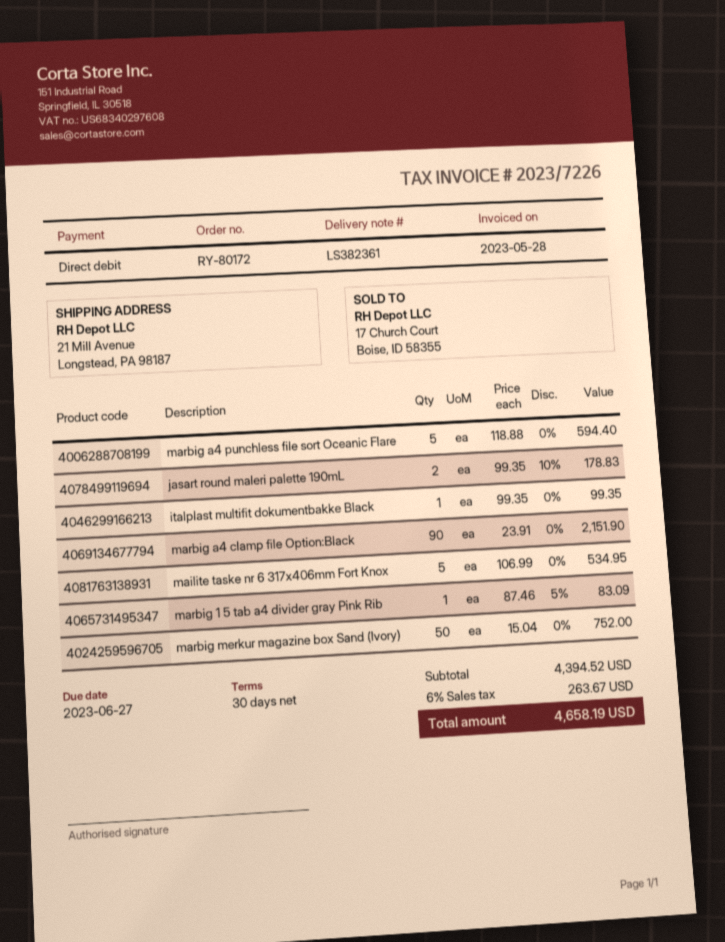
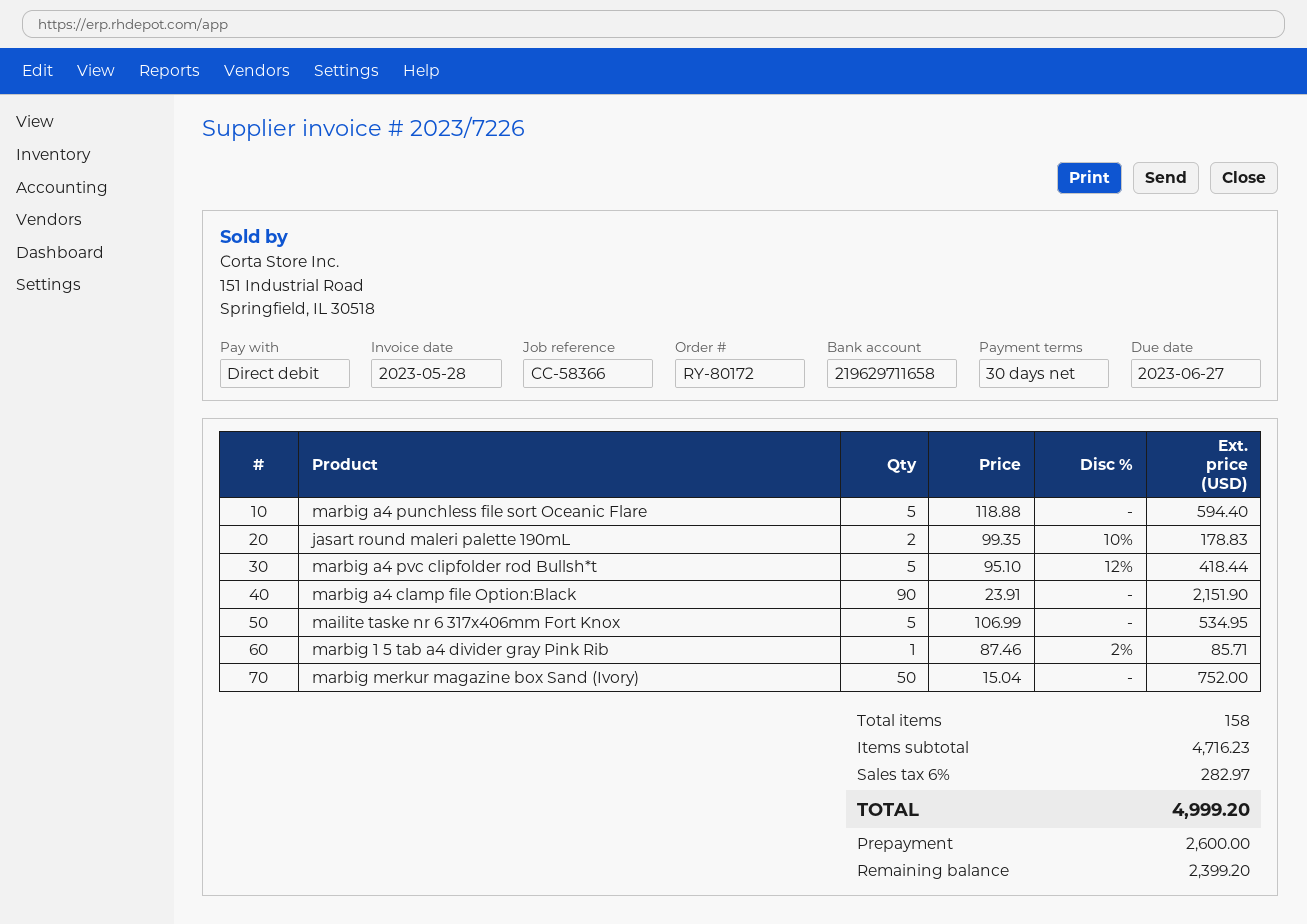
italplast multifit dokumentbakke Black: 1 x 99.35 = 99.35 -> none
marbig 1 5 tab a4 divider gray Pink Rib: 1 x 87.46 - 5% = 83.09 -> 1 x 87.46 - 2% = 85.71
marbig a4 pvc clipfolder rod Bullsh*t: none -> 5 x 95.10 - 12% = 418.44
subtotal: 4394.52 -> 4716.23
tax: 6% = 263.67 -> 6% = 282.97
total: 4658.19 -> 4999.20

